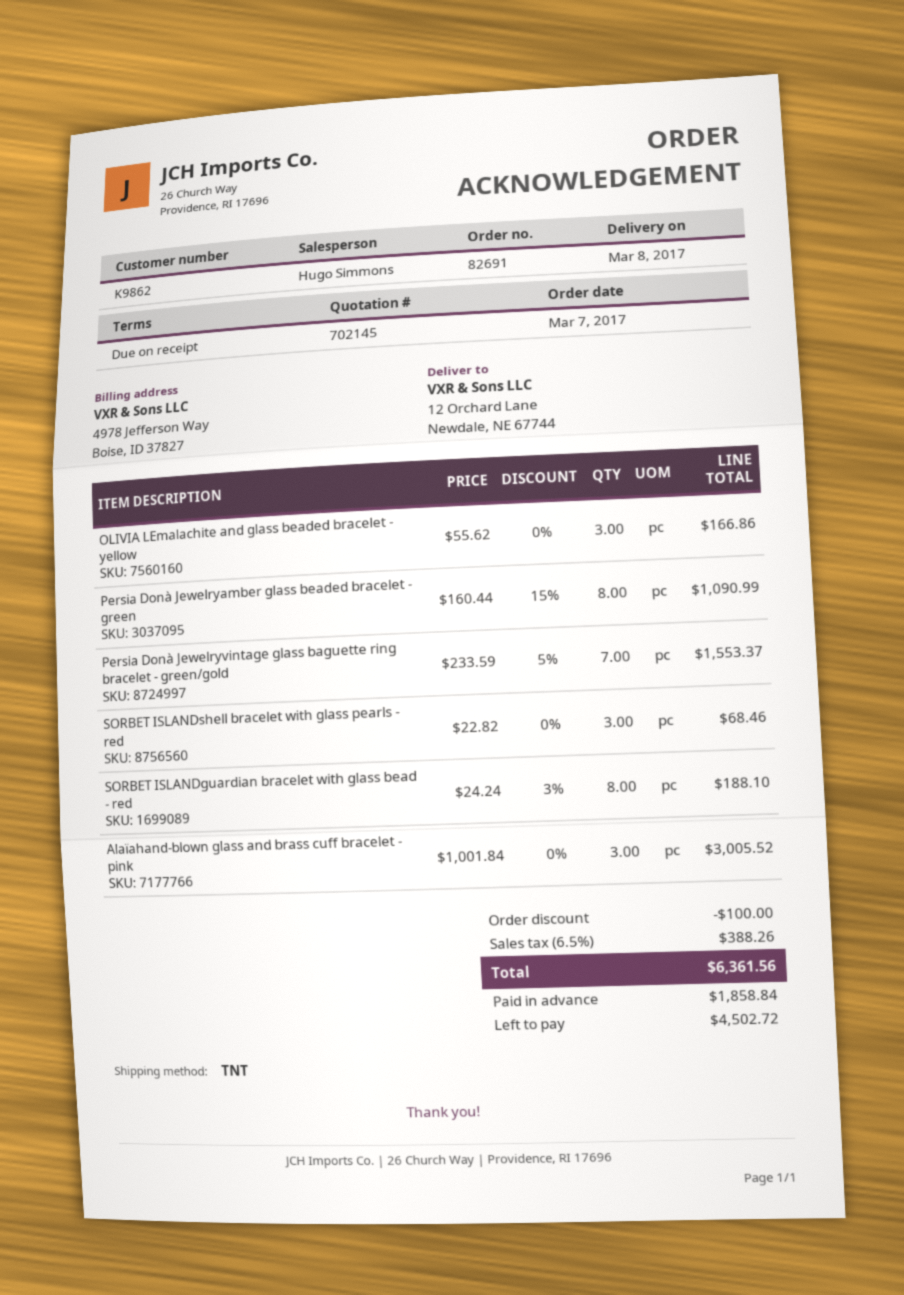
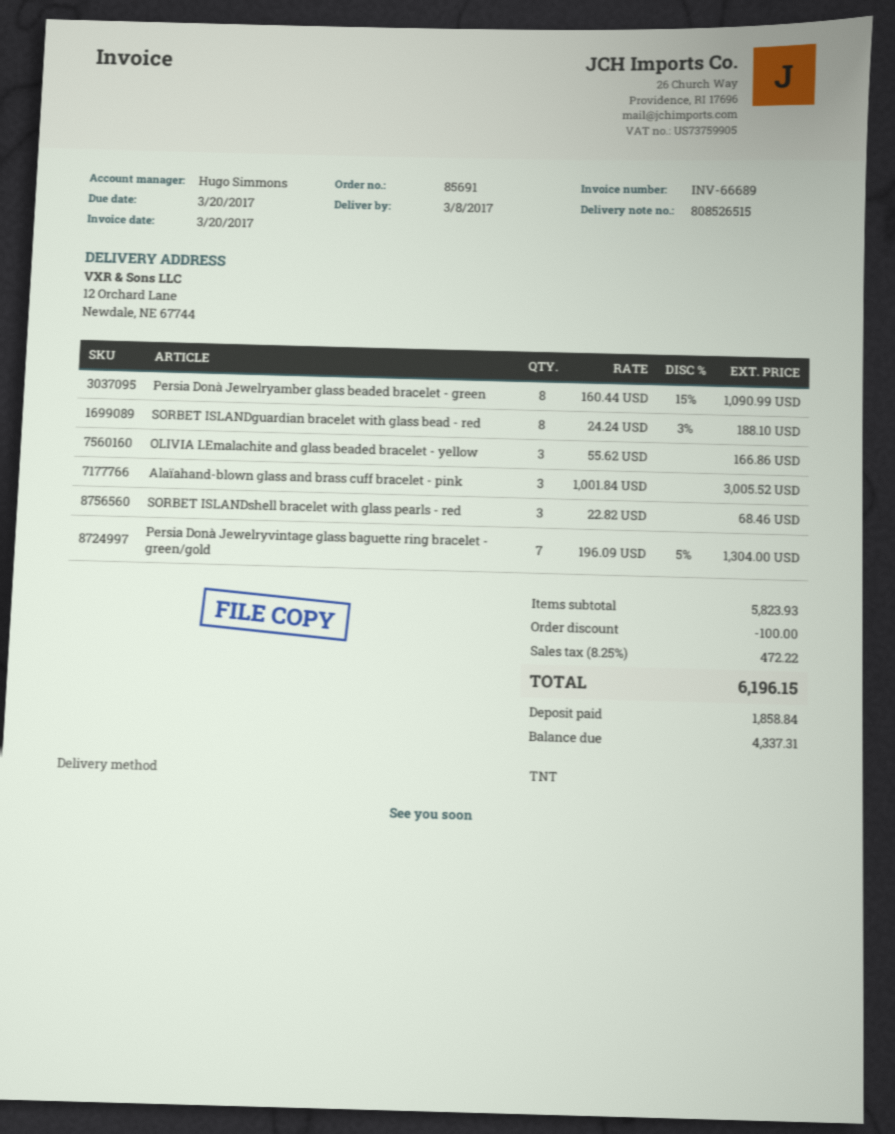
order number: 82691 -> 85691
Persia Donà Jewelryvintage glass baguette ring bracelet - green/gold: 7 x 233.59 - 5% = 1553.37 -> 7 x 196.09 - 5% = 1304.00
tax: 6.5% = 388.26 -> 8.25% = 472.22
total: 6361.56 -> 6196.15
balance: 4502.72 -> 4337.31

